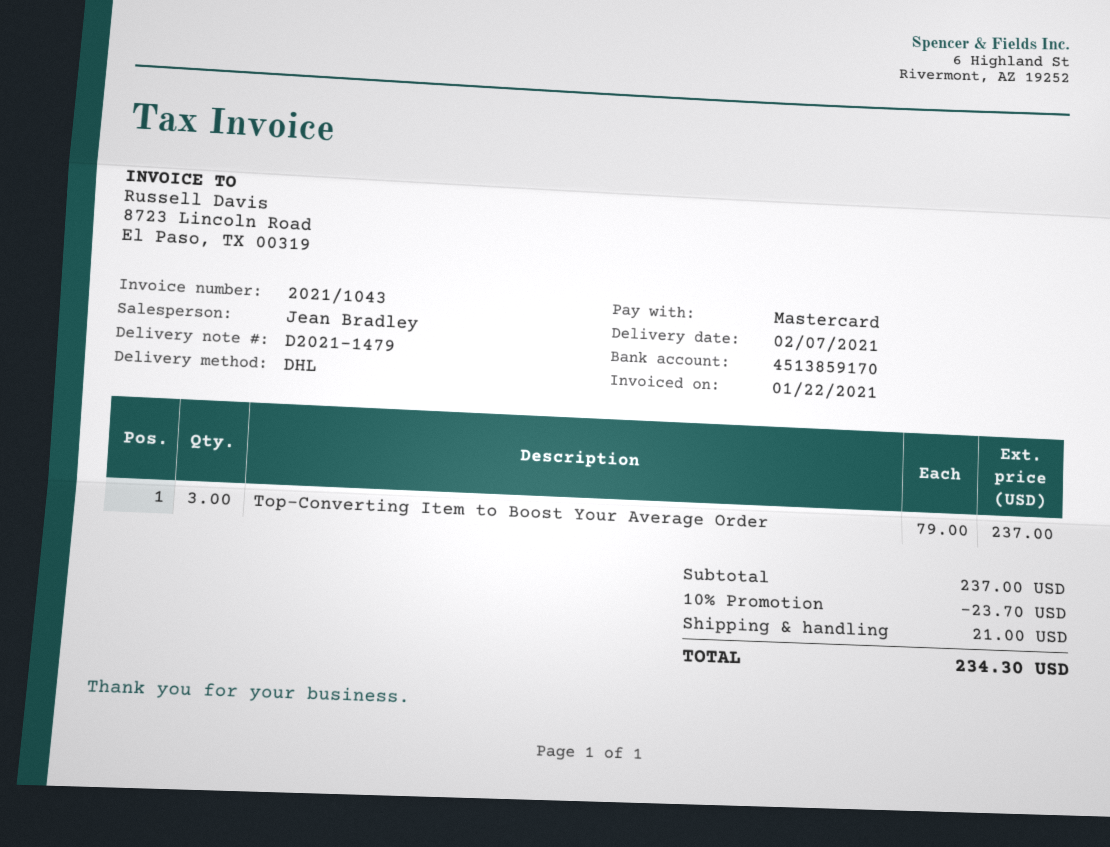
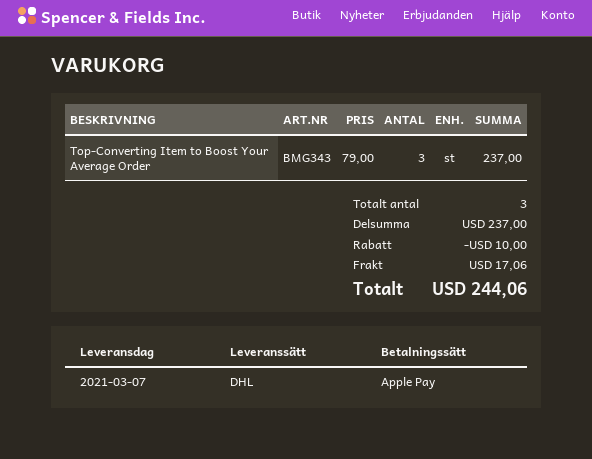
delivery date: 2021-02-07 -> 2021-03-07
payment method: Mastercard -> Apple Pay
discount: 23.70 -> 10.00
shipping: 21.00 -> 17.06
total: 234.30 -> 244.06

